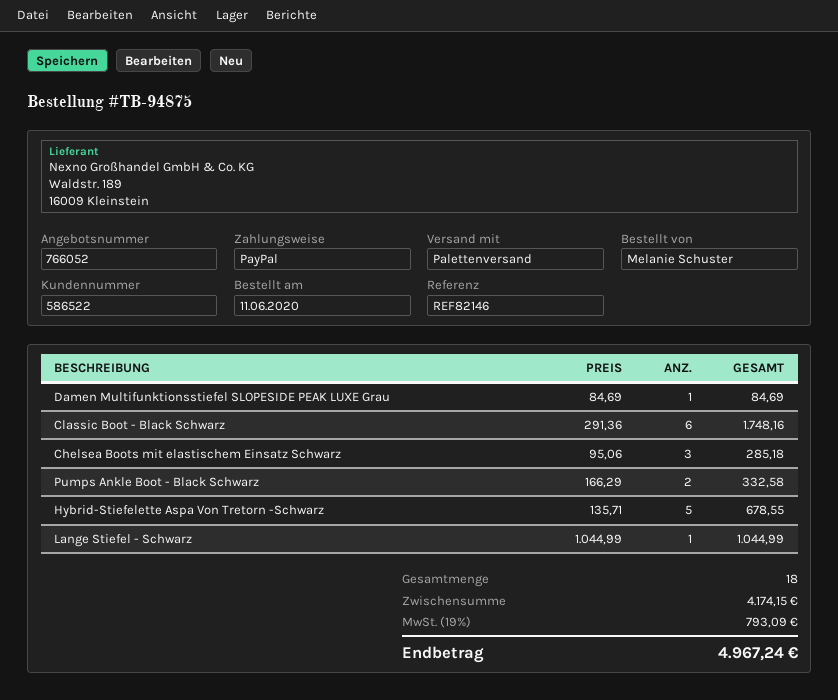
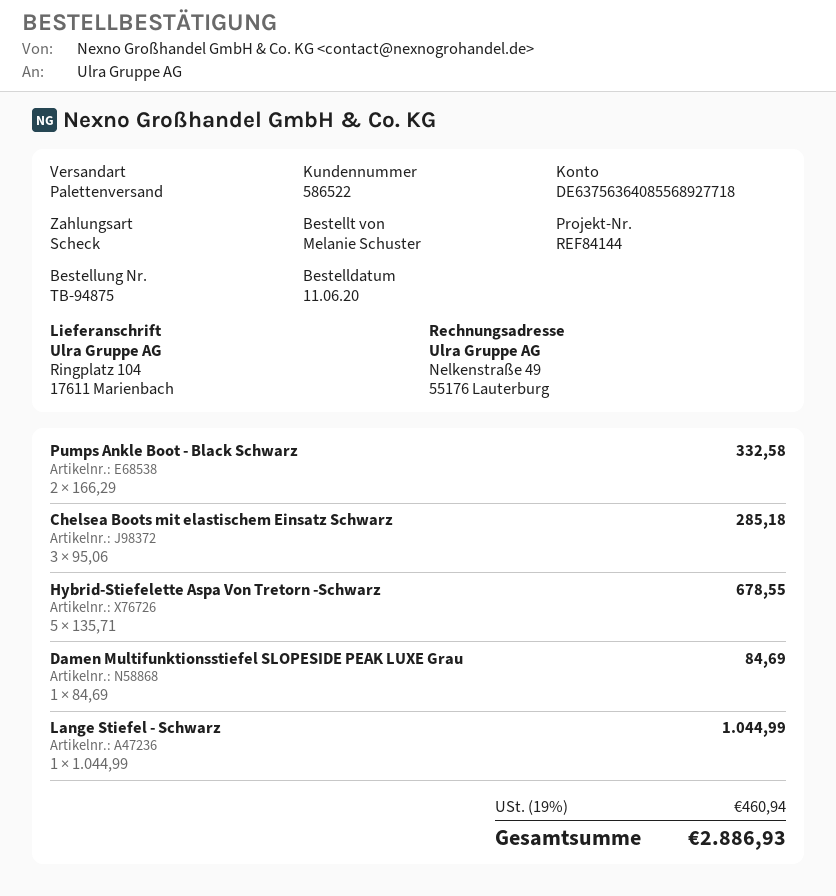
reference: REF82146 -> REF84144
payment method: PayPal -> cheque
Classic Boot - Black Schwarz: 6 x 291.36 = 1748.16 -> none
tax: 19% = 793.09 -> 19% = 460.94
total: 4967.24 -> 2886.93

